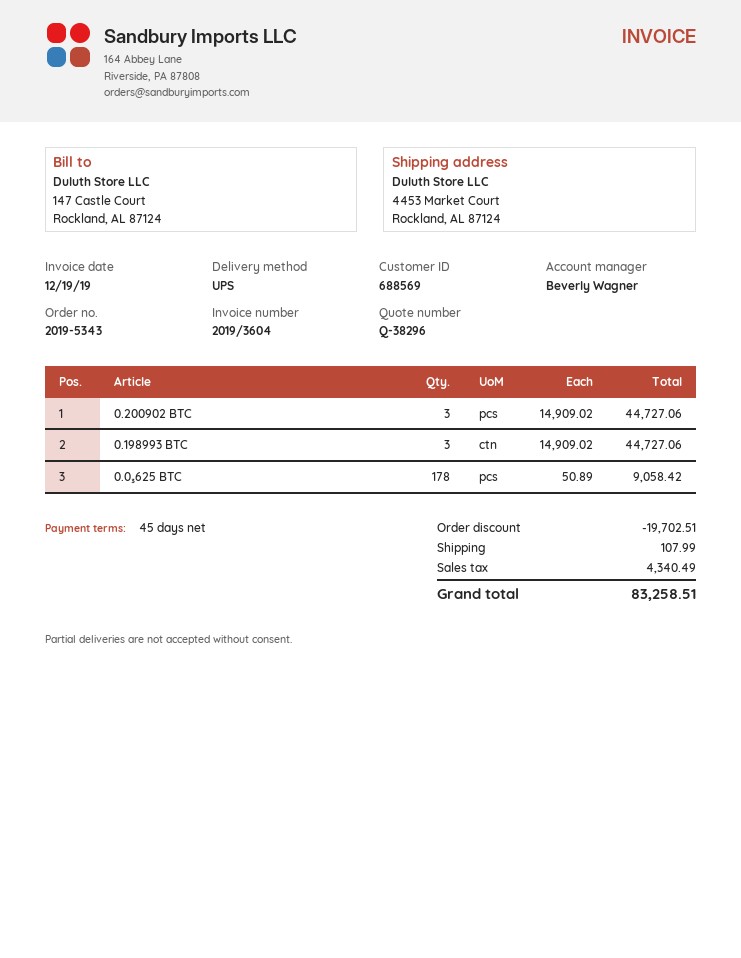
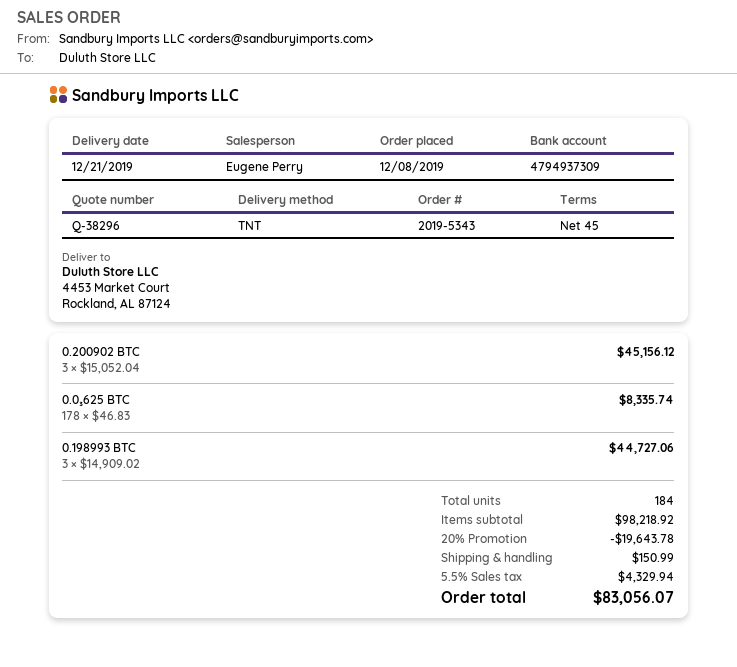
sales rep: Beverly Wagner -> Eugene Perry
shipping method: UPS -> TNT
0.200902 BTC: 3 x 14909.02 = 44727.06 -> 3 x 15052.04 = 45156.12
0.0₃625 BTC: 178 x 50.89 = 9058.42 -> 178 x 46.83 = 8335.74
discount: 19702.51 -> 19643.78
shipping: 107.99 -> 150.99
tax: 4340.49 -> 4329.94
total: 83258.51 -> 83056.07

